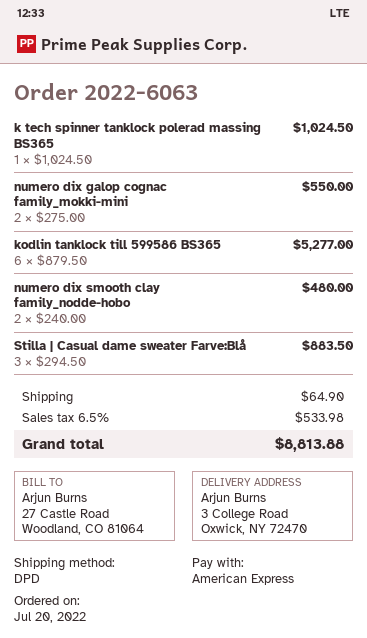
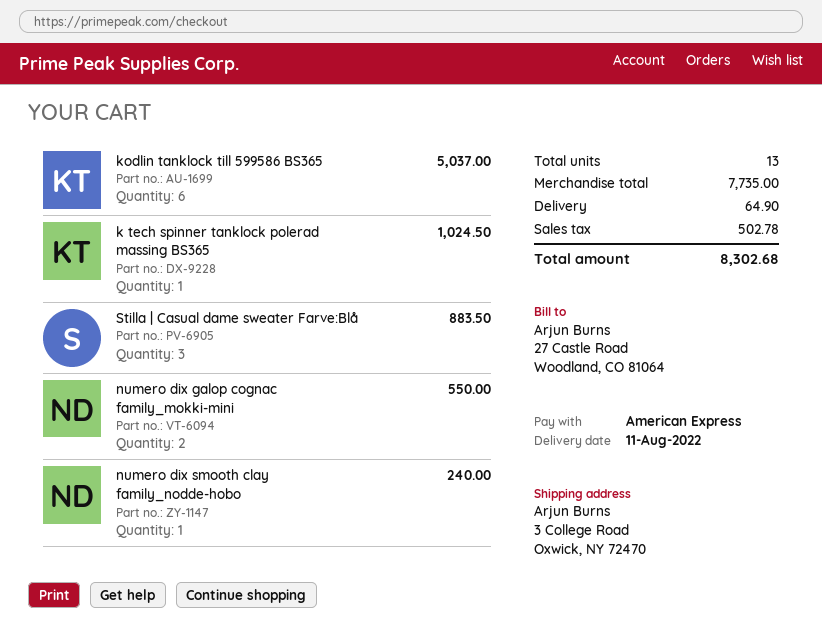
kodlin tanklock till 599586 BS365: 6 for 5277.00 -> 6 for 5037.00
numero dix smooth clay family_nodde-hobo: 2 for 480.00 -> 1 for 240.00
tax: 533.98 -> 502.78
total: 8813.88 -> 8302.68

